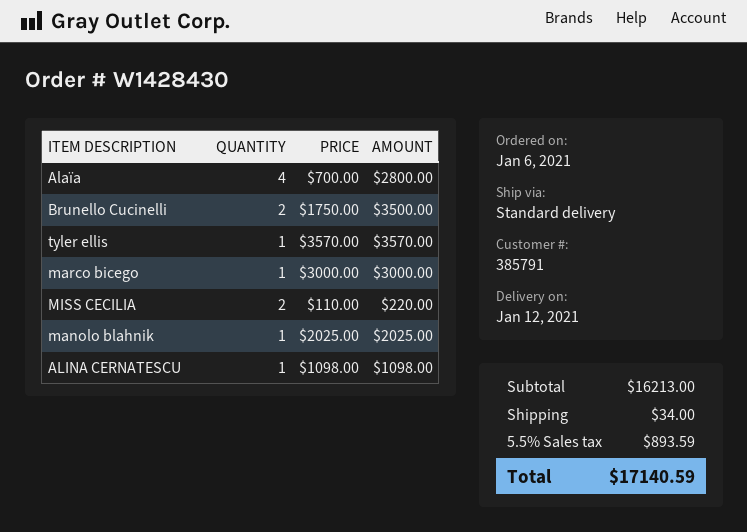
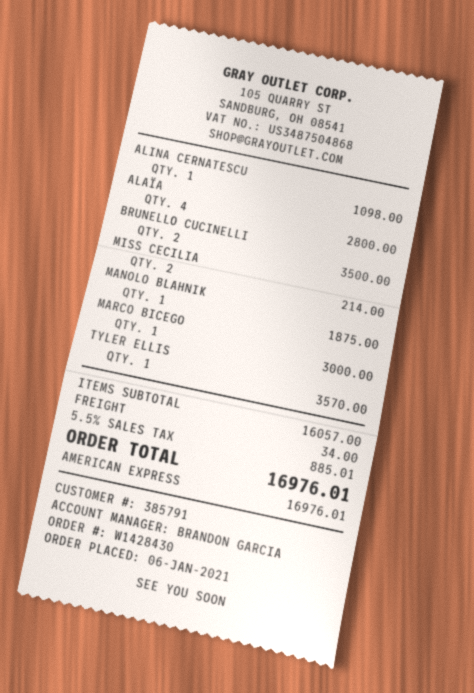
MISS CECILIA: 2 for 220.00 -> 2 for 214.00
manolo blahnik: 1 for 2025.00 -> 1 for 1875.00
subtotal: 16213.00 -> 16057.00
tax: 5.5% = 893.59 -> 5.5% = 885.01
total: 17140.59 -> 16976.01

